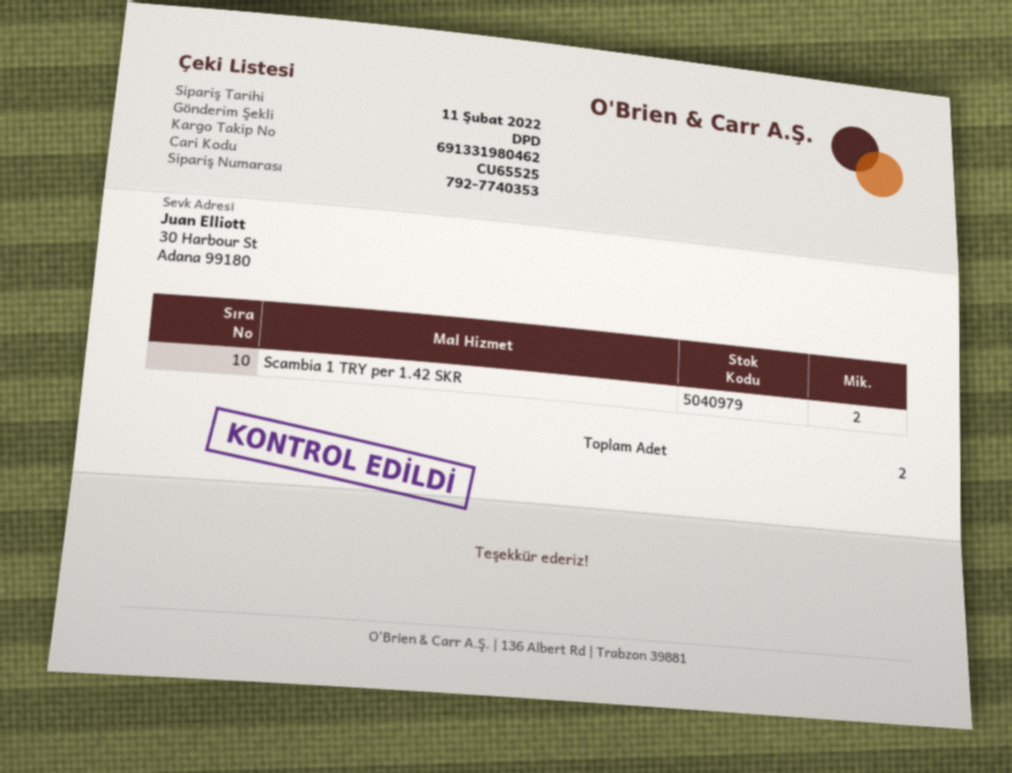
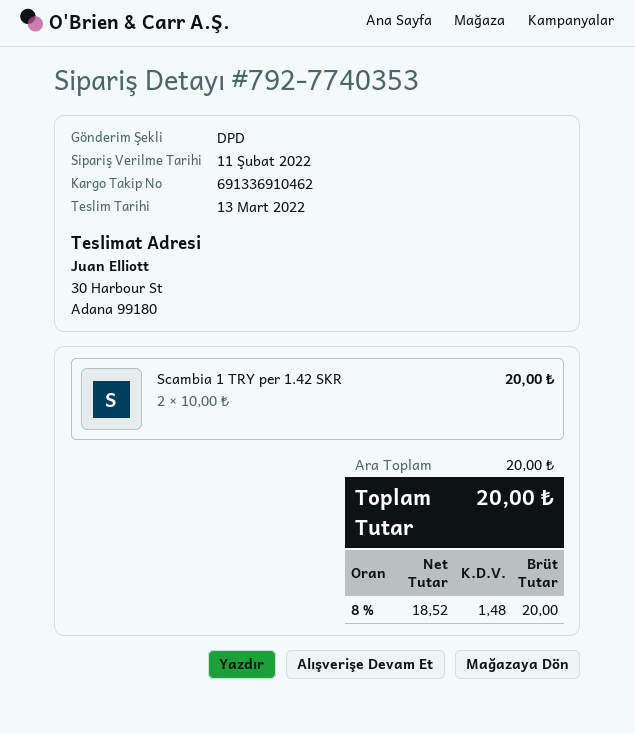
tracking number: 691331980462 -> 691336910462

